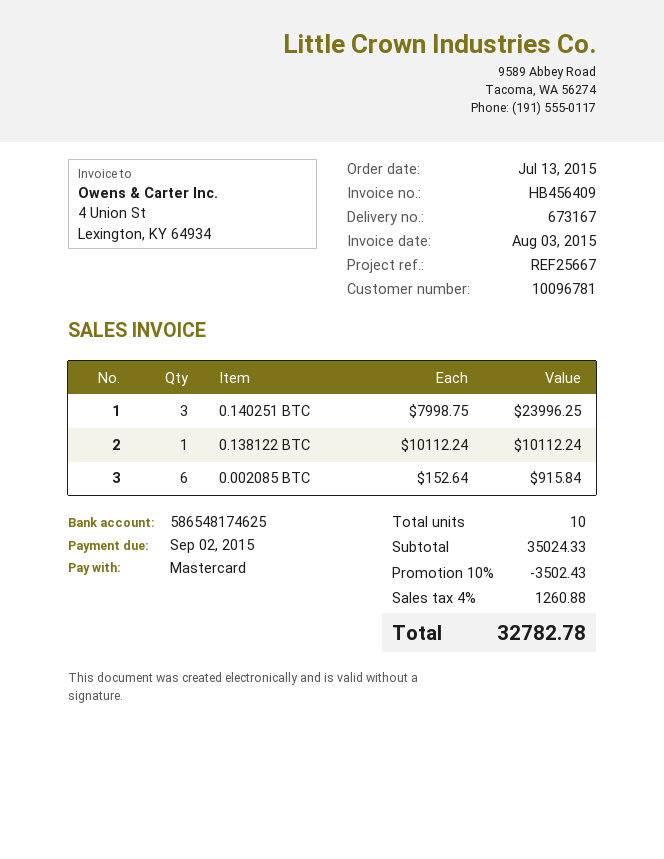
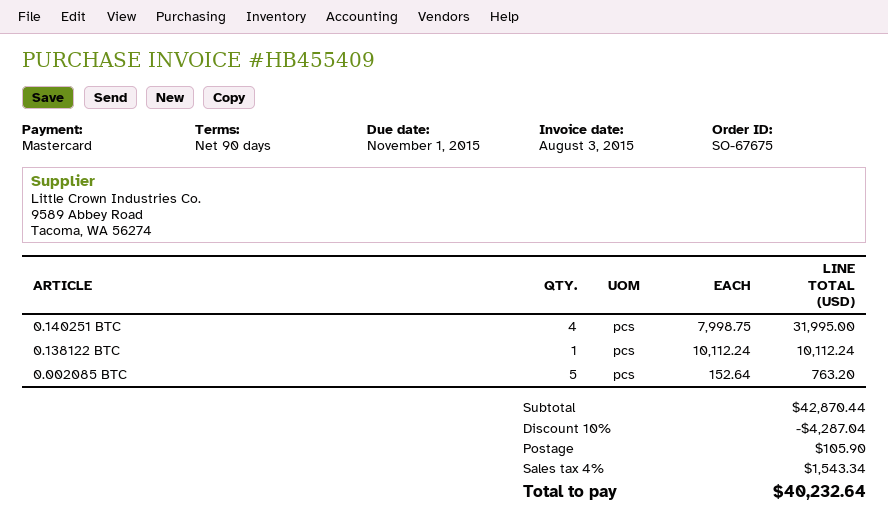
invoice number: HB456409 -> HB455409
due date: 2015-09-02 -> 2015-11-01
0.140251 BTC: 3 x 7998.75 = 23996.25 -> 4 x 7998.75 = 31995.00
0.002085 BTC: 6 x 152.64 = 915.84 -> 5 x 152.64 = 763.20
subtotal: 35024.33 -> 42870.44
discount: 10% = 3502.43 -> 10% = 4287.04
shipping: none -> 105.90
tax: 4% = 1260.88 -> 4% = 1543.34
total: 32782.78 -> 40232.64

